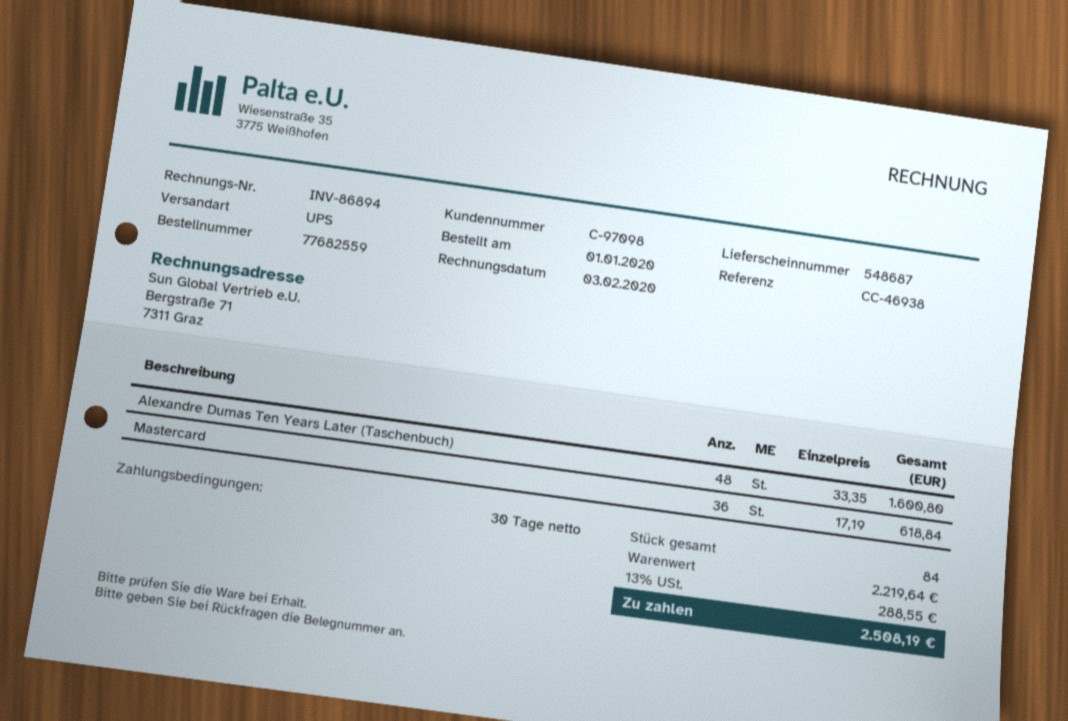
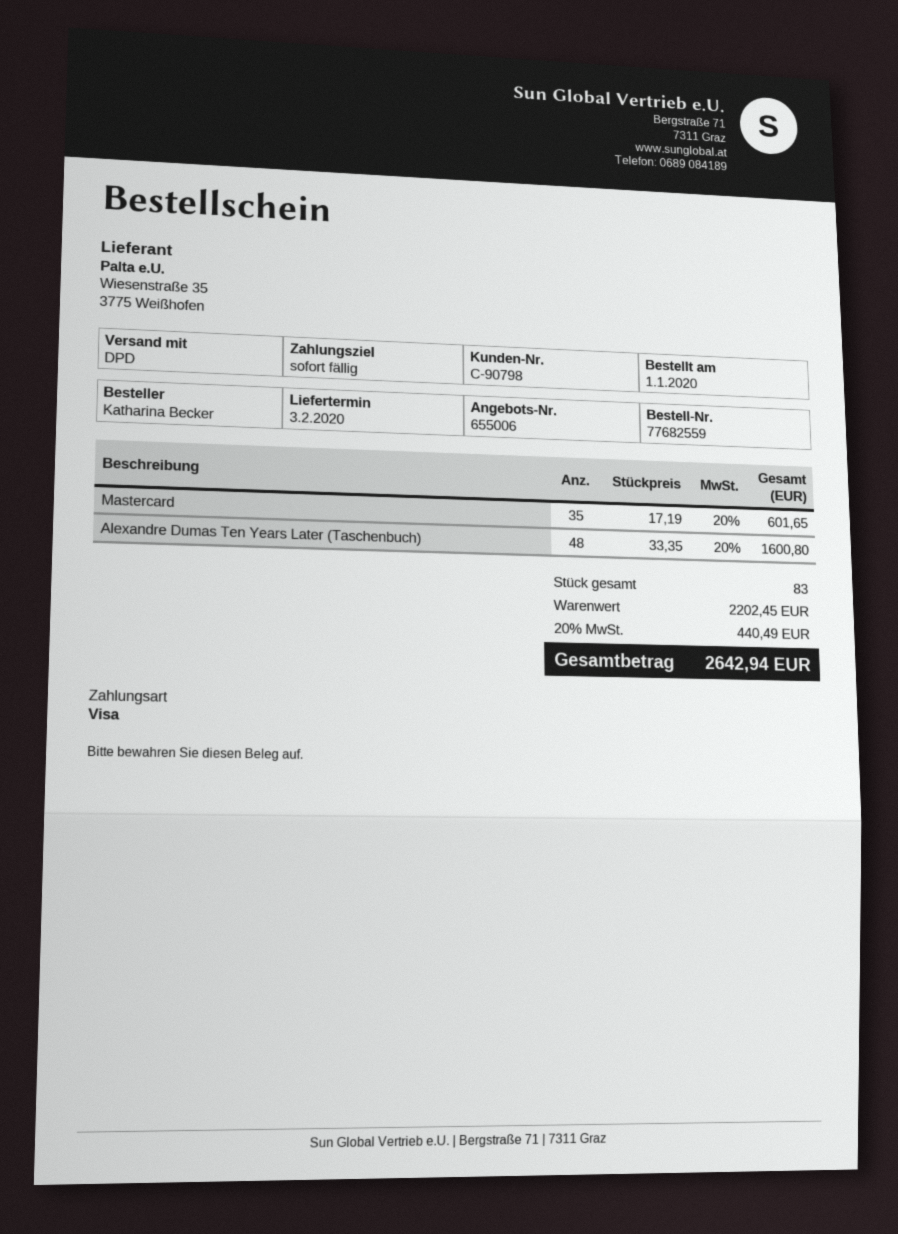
payment terms: 30 days -> on receipt
customer number: C-97098 -> C-90798
shipping method: UPS -> DPD
Mastercard: 36 x 17.19 = 618.84 -> 35 x 17.19 = 601.65
total quantity: 84 -> 83
subtotal: 2219.64 -> 2202.45
tax: 13% = 288.55 -> 20% = 440.49
total: 2508.19 -> 2642.94

